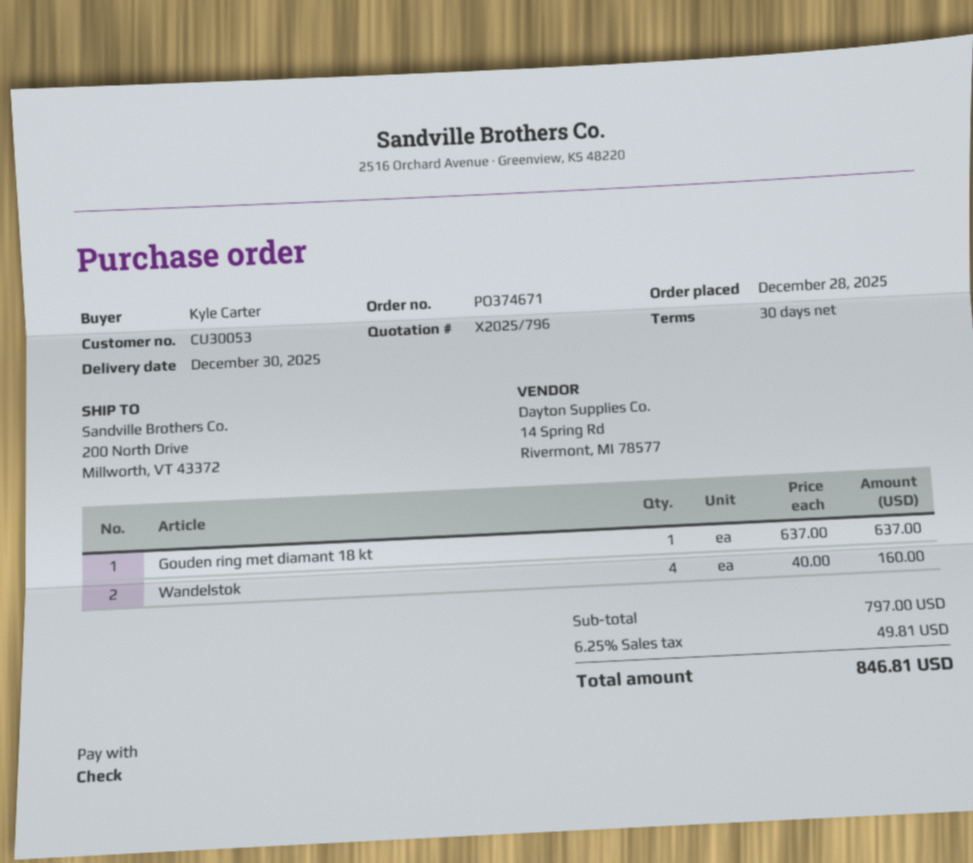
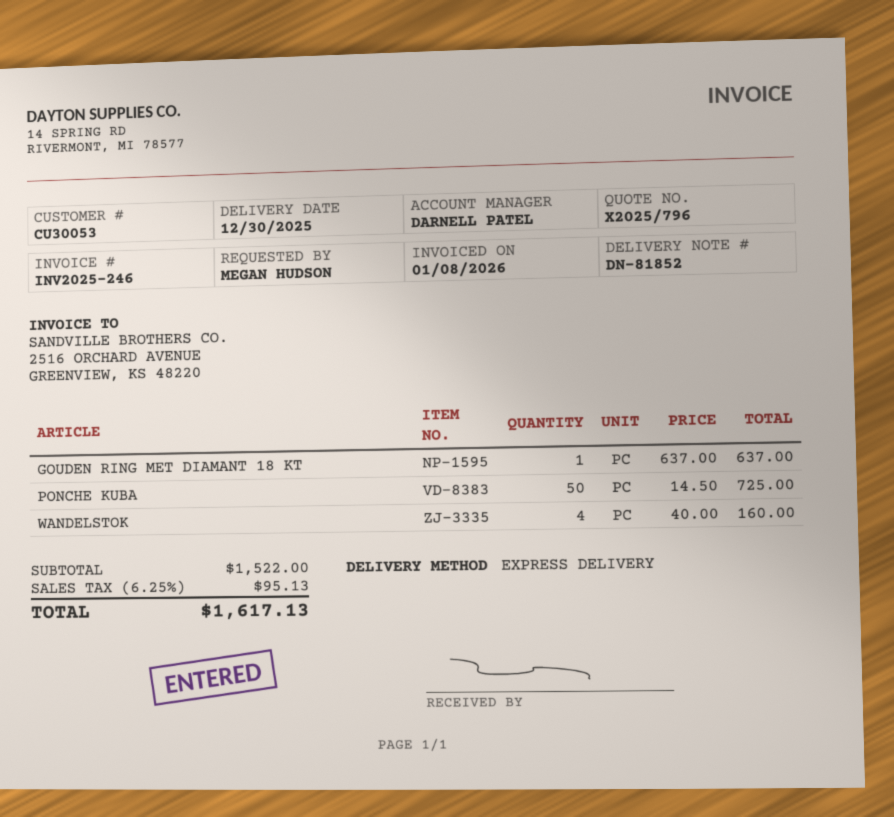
ordered by: Kyle Carter -> MEGAN HUDSON
PONCHE KUBA: none -> 50 x 14.50 = 725.00
subtotal: 797.00 -> 1522.00
tax: 6.25% = 49.81 -> 6.25% = 95.13
total: 846.81 -> 1617.13

